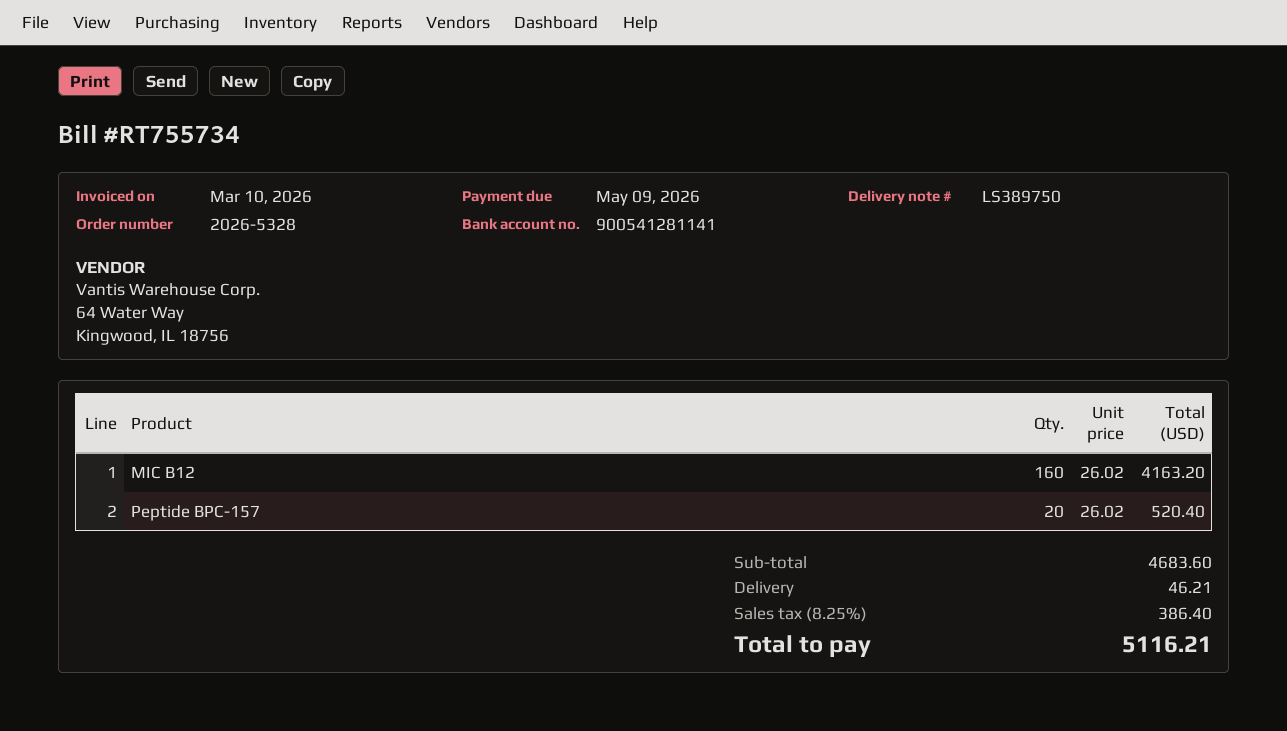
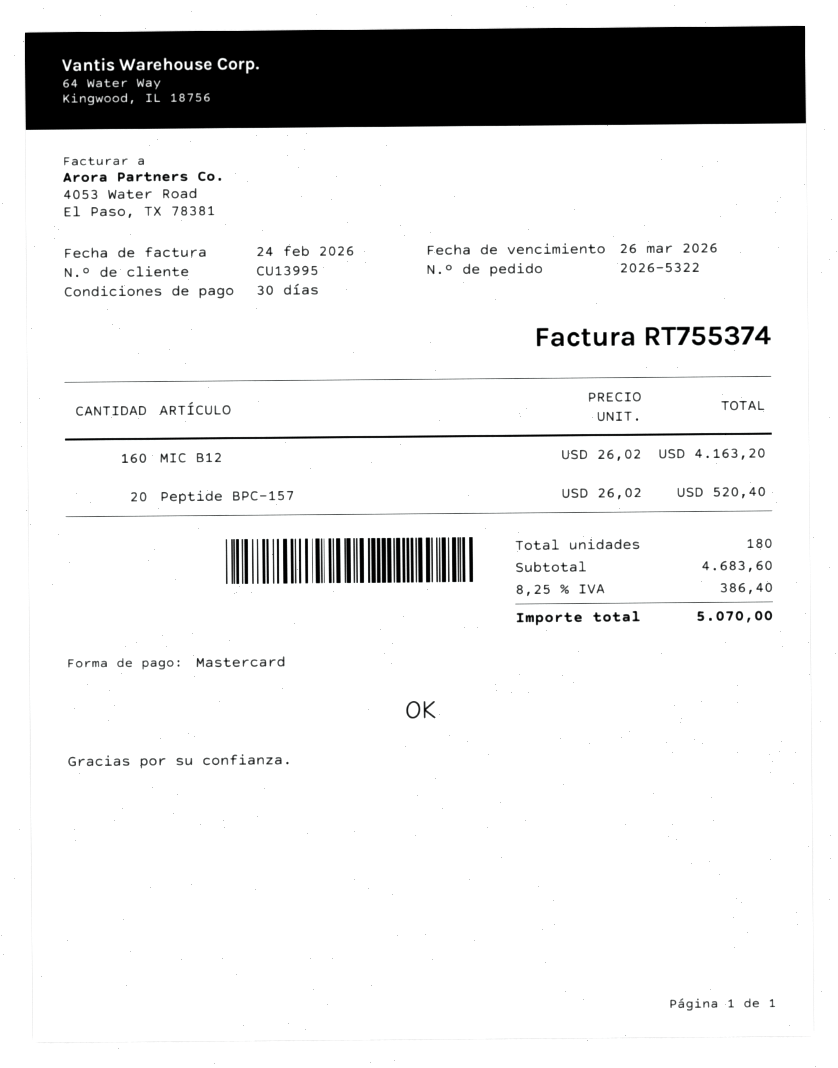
order number: 2026-5328 -> 2026-5322
invoice number: RT755734 -> RT755374
invoice date: 2026-03-10 -> 2026-02-24
due date: 2026-05-09 -> 2026-03-26
shipping: 46.21 -> none
total: 5116.21 -> 5070.00

